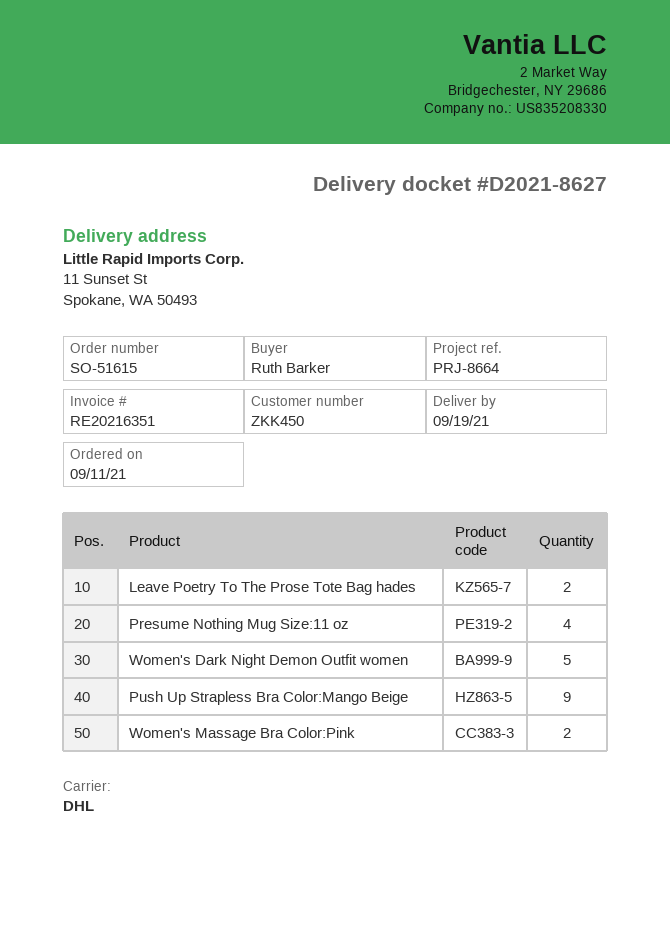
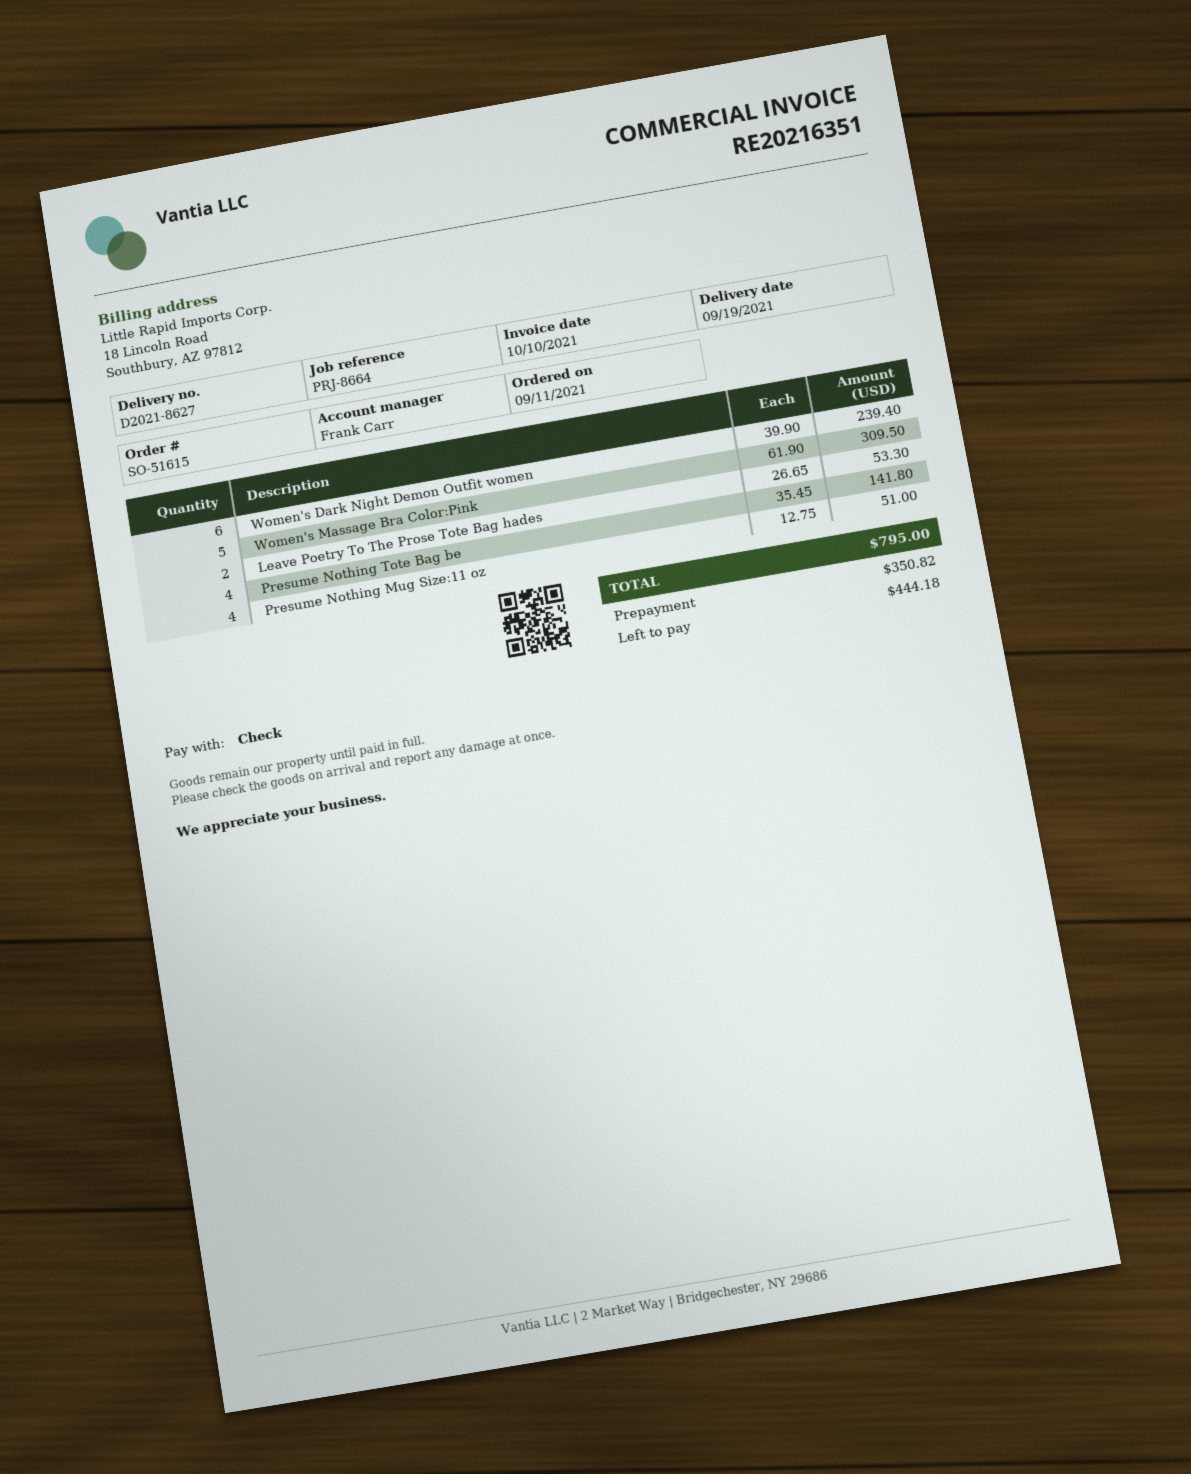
Women's Dark Night Demon Outfit women: 5 -> 6
Push Up Strapless Bra Color:Mango Beige: 9 -> none
Women's Massage Bra Color:Pink: 2 -> 5
Presume Nothing Tote Bag be: none -> 4

